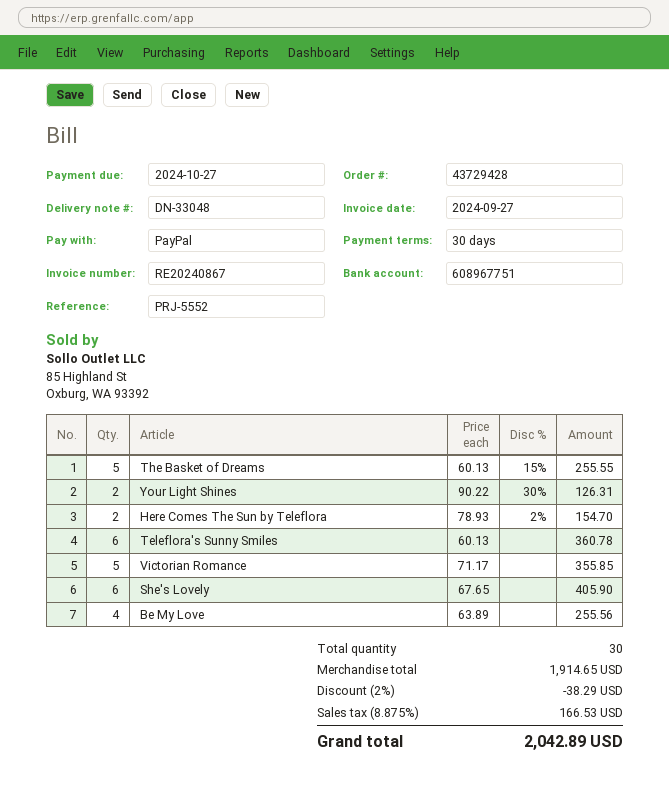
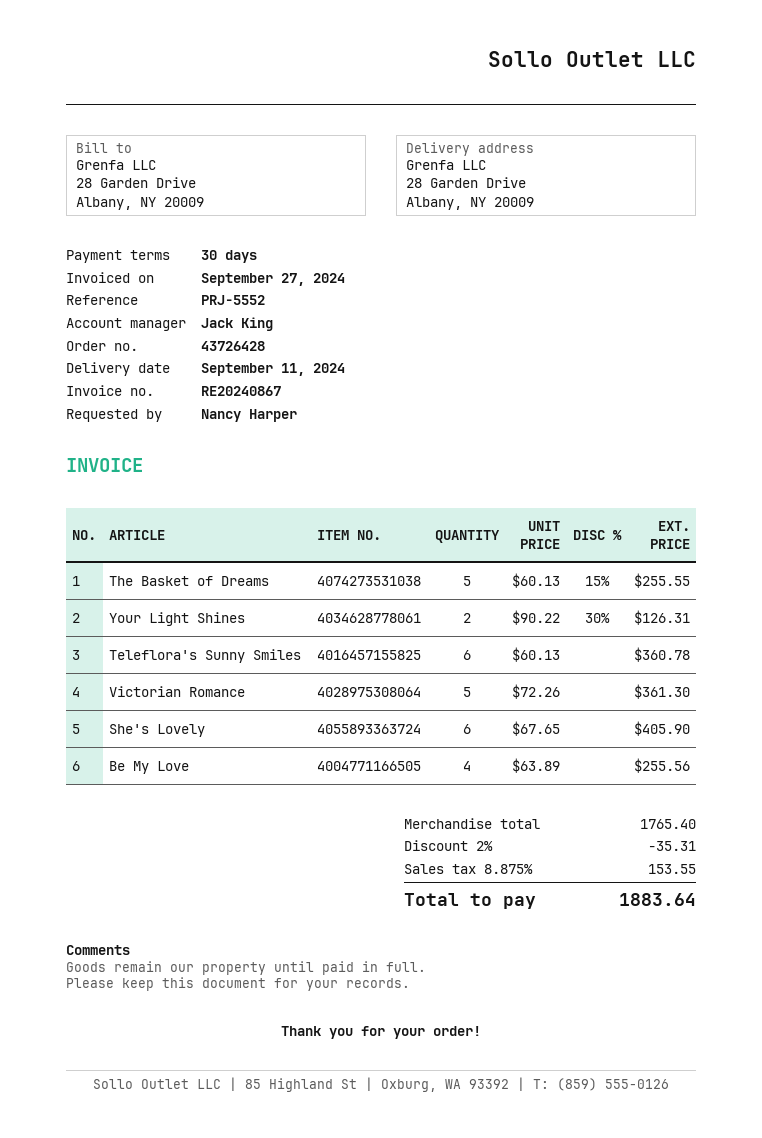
order number: 43729428 -> 43726428
Here Comes The Sun by Teleflora: 2 x 78.93 - 2% = 154.70 -> none
Victorian Romance: 5 x 71.17 = 355.85 -> 5 x 72.26 = 361.30
subtotal: 1914.65 -> 1765.40
discount: 2% = 38.29 -> 2% = 35.31
tax: 8.875% = 166.53 -> 8.875% = 153.55
total: 2042.89 -> 1883.64

